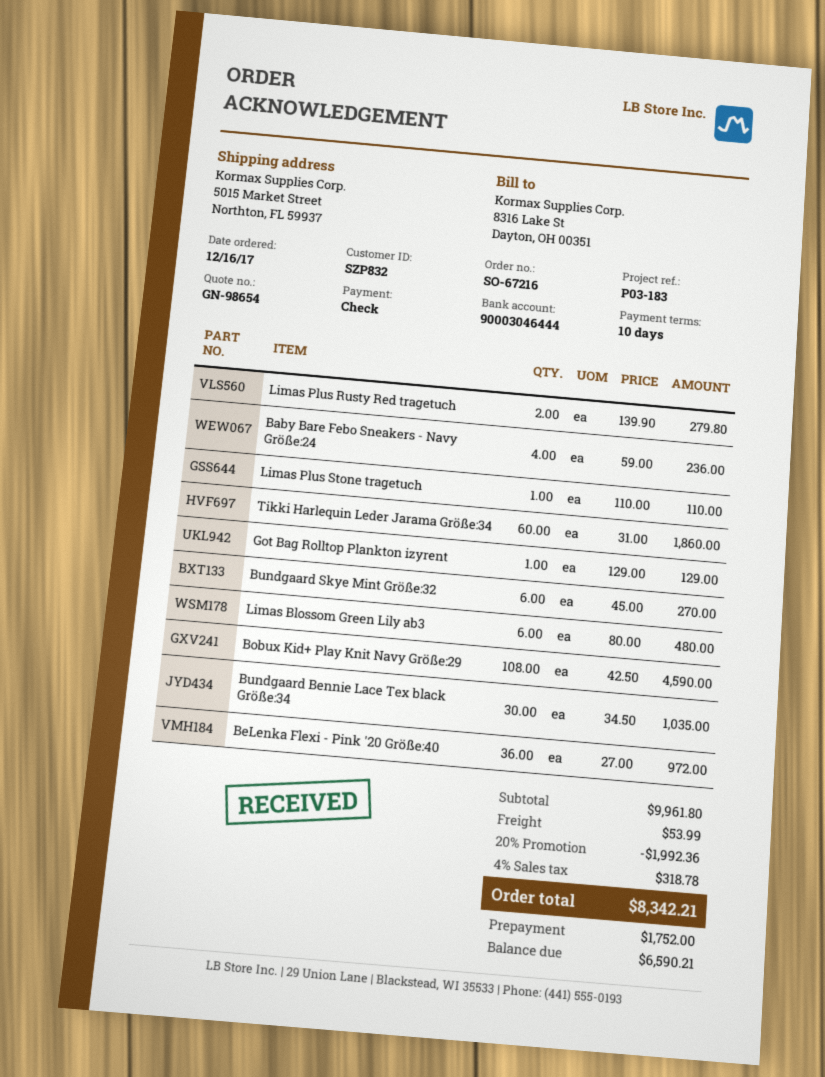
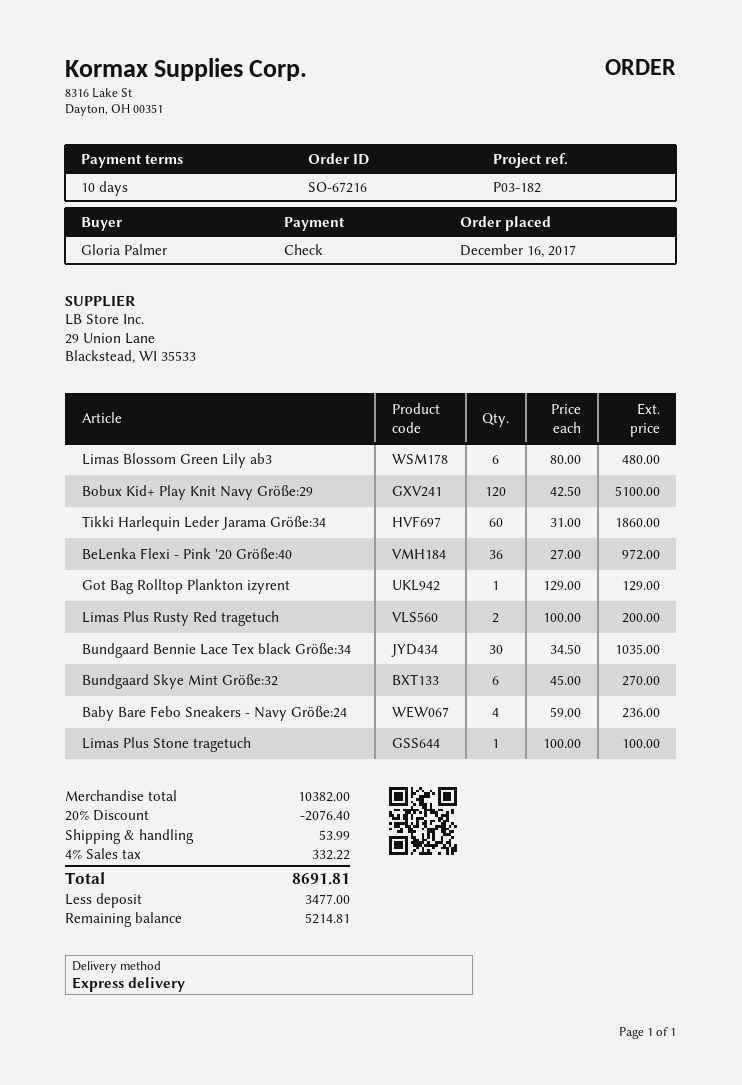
reference: P03-183 -> P03-182
Limas Plus Rusty Red tragetuch: 2 x 139.90 = 279.80 -> 2 x 100.00 = 200.00
Limas Plus Stone tragetuch: 1 x 110.00 = 110.00 -> 1 x 100.00 = 100.00
Bobux Kid+ Play Knit Navy Größe:29: 108 x 42.50 = 4590.00 -> 120 x 42.50 = 5100.00
subtotal: 9961.80 -> 10382.00
discount: 20% = 1992.36 -> 20% = 2076.40
tax: 4% = 318.78 -> 4% = 332.22
total: 8342.21 -> 8691.81
deposit: 1752.00 -> 3477.00
balance: 6590.21 -> 5214.81

